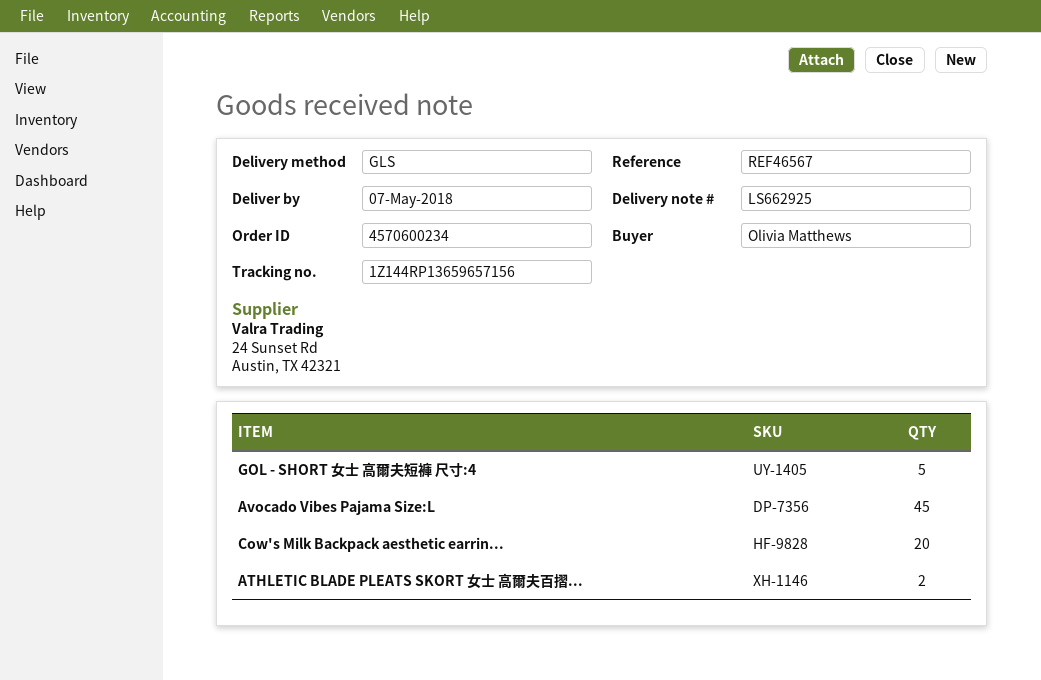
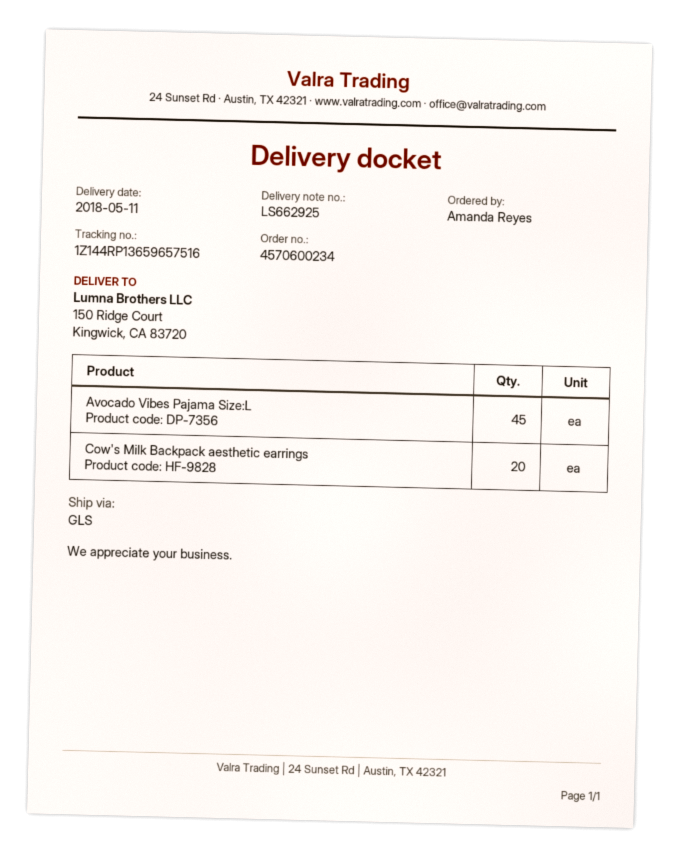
delivery date: 2018-05-07 -> 2018-05-11
ordered by: Olivia Matthews -> Amanda Reyes
tracking number: 1Z144RP13659657156 -> 1Z144RP13659657516
GOL - SHORT 女士 高爾夫短褲 尺寸:4: 5 -> none
ATHLETIC BLADE PLEATS SKORT 女士 高爾夫百摺...: 2 -> none

